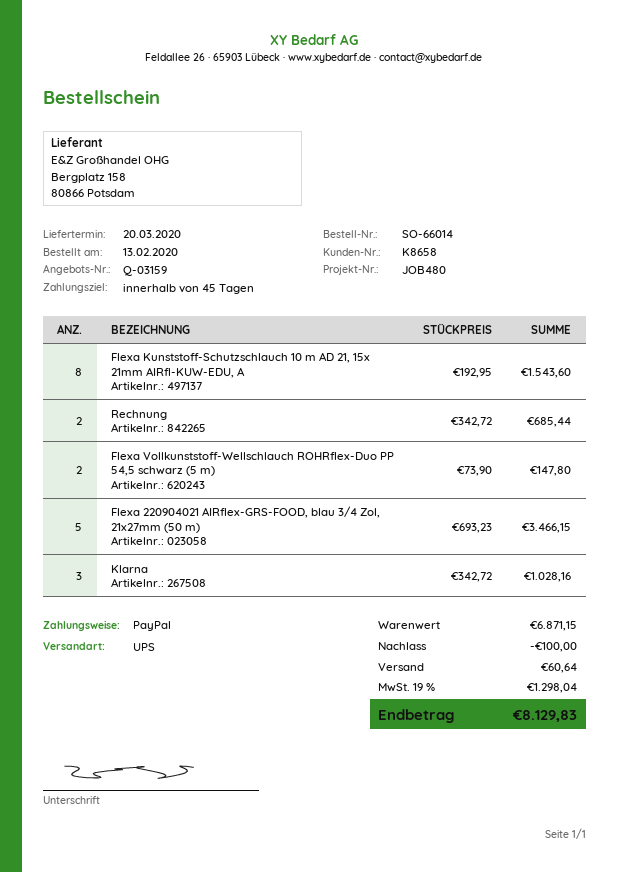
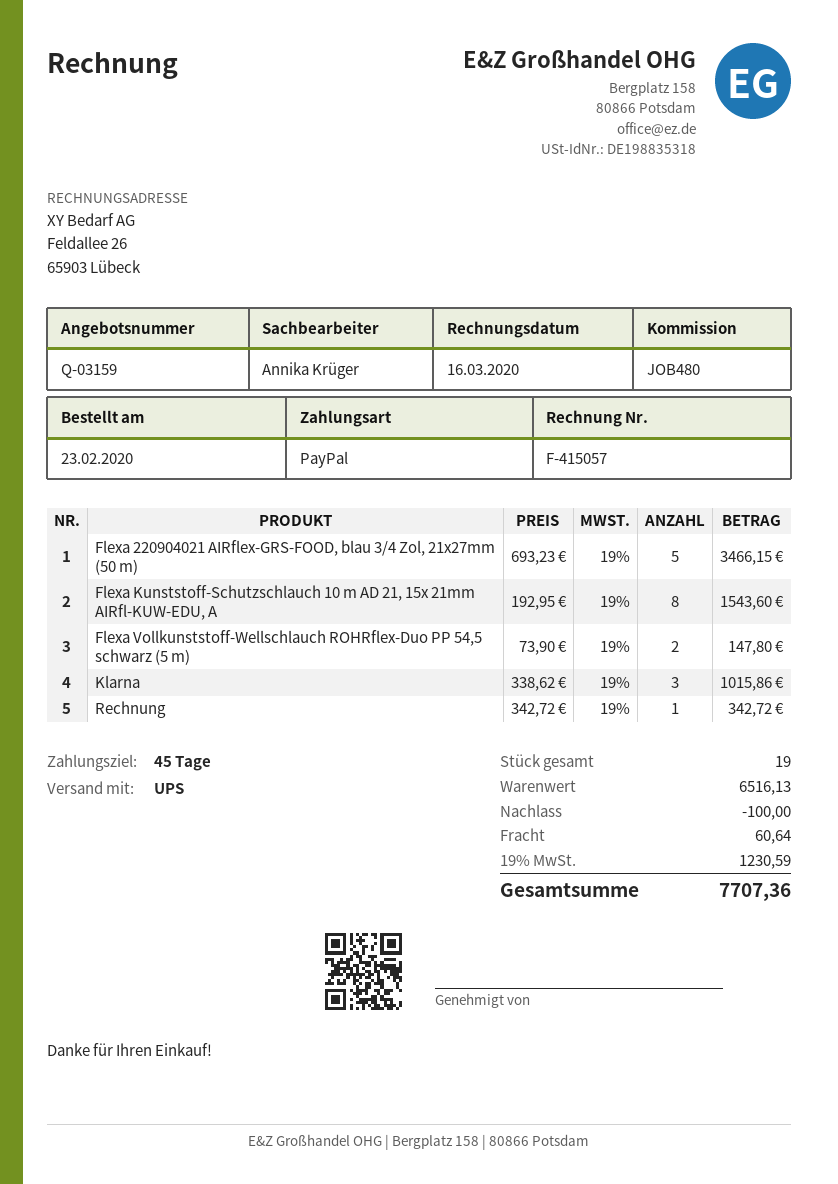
order date: 2020-02-13 -> 2020-02-23
Rechnung: 2 x 342.72 = 685.44 -> 1 x 342.72 = 342.72
Klarna: 3 x 342.72 = 1028.16 -> 3 x 338.62 = 1015.86
subtotal: 6871.15 -> 6516.13
tax: 19% = 1298.04 -> 19% = 1230.59
total: 8129.83 -> 7707.36

